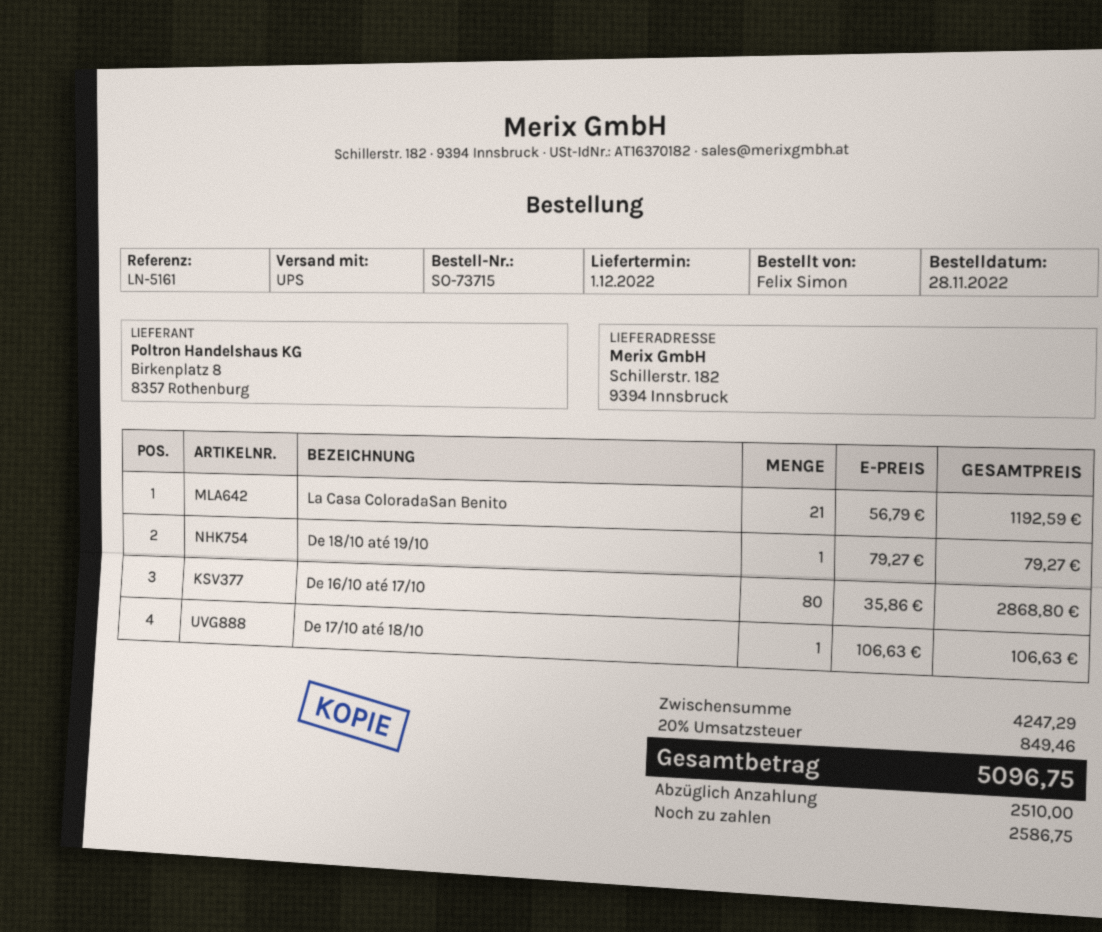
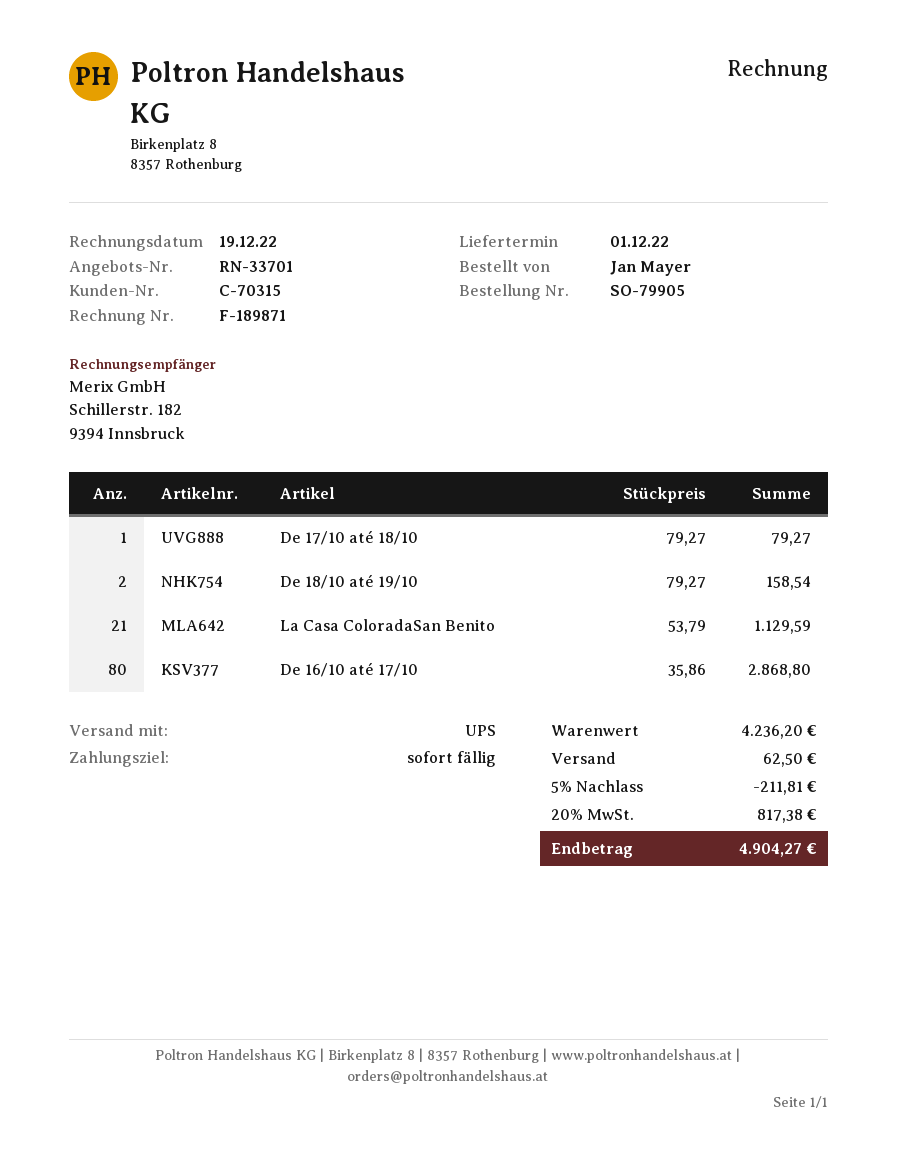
order number: SO-73715 -> SO-79905
ordered by: Felix Simon -> Jan Mayer
La Casa ColoradaSan Benito: 21 x 56.79 = 1192.59 -> 21 x 53.79 = 1129.59
De 18/10 até 19/10: 1 x 79.27 = 79.27 -> 2 x 79.27 = 158.54
De 17/10 até 18/10: 1 x 106.63 = 106.63 -> 1 x 79.27 = 79.27
subtotal: 4247.29 -> 4236.20
discount: none -> 5% = 211.81
shipping: none -> 62.50
tax: 20% = 849.46 -> 20% = 817.38
total: 5096.75 -> 4904.27

